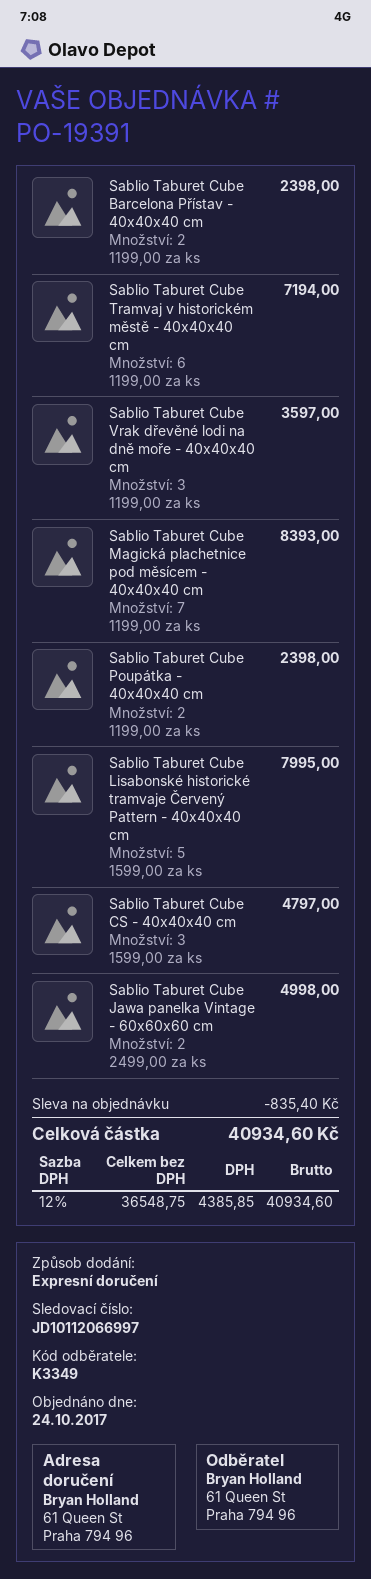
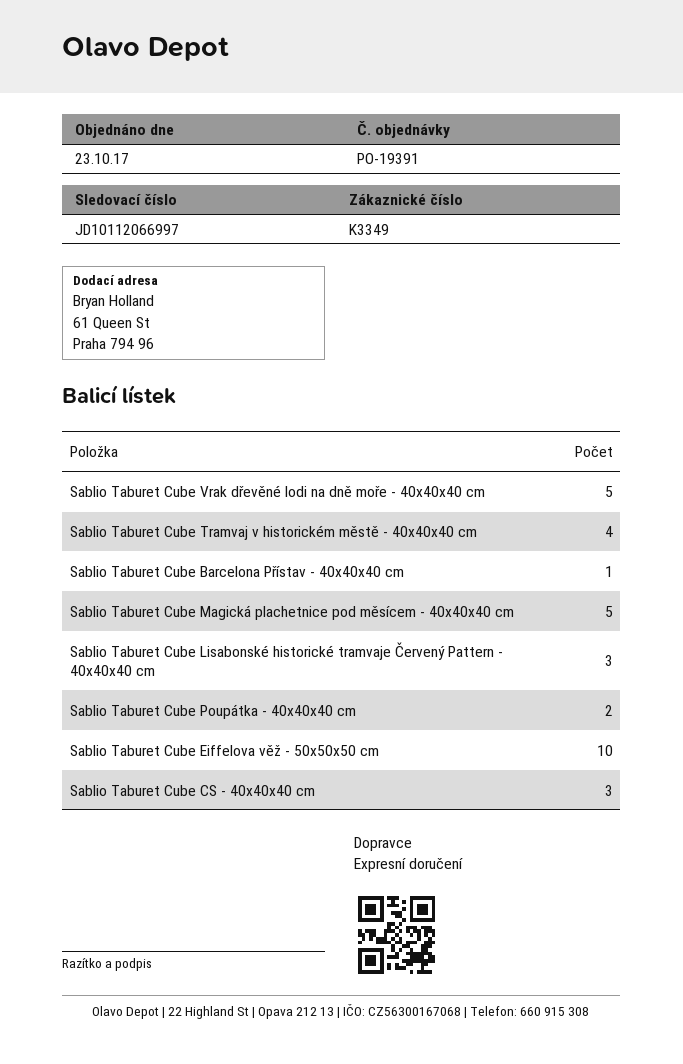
order date: 2017-10-24 -> 2017-10-23
Sablio Taburet Cube Barcelona Přístav - 40x40x40 cm: 2 -> 1
Sablio Taburet Cube Tramvaj v historickém městě - 40x40x40 cm: 6 -> 4
Sablio Taburet Cube Vrak dřevěné lodi na dně moře - 40x40x40 cm: 3 -> 5
Sablio Taburet Cube Magická plachetnice pod měsícem - 40x40x40 cm: 7 -> 5
Sablio Taburet Cube Lisabonské historické tramvaje Červený Pattern - 40x40x40 cm: 5 -> 3
Sablio Taburet Cube Jawa panelka Vintage - 60x60x60 cm: 2 -> none
Sablio Taburet Cube Eiffelova věž - 50x50x50 cm: none -> 10

